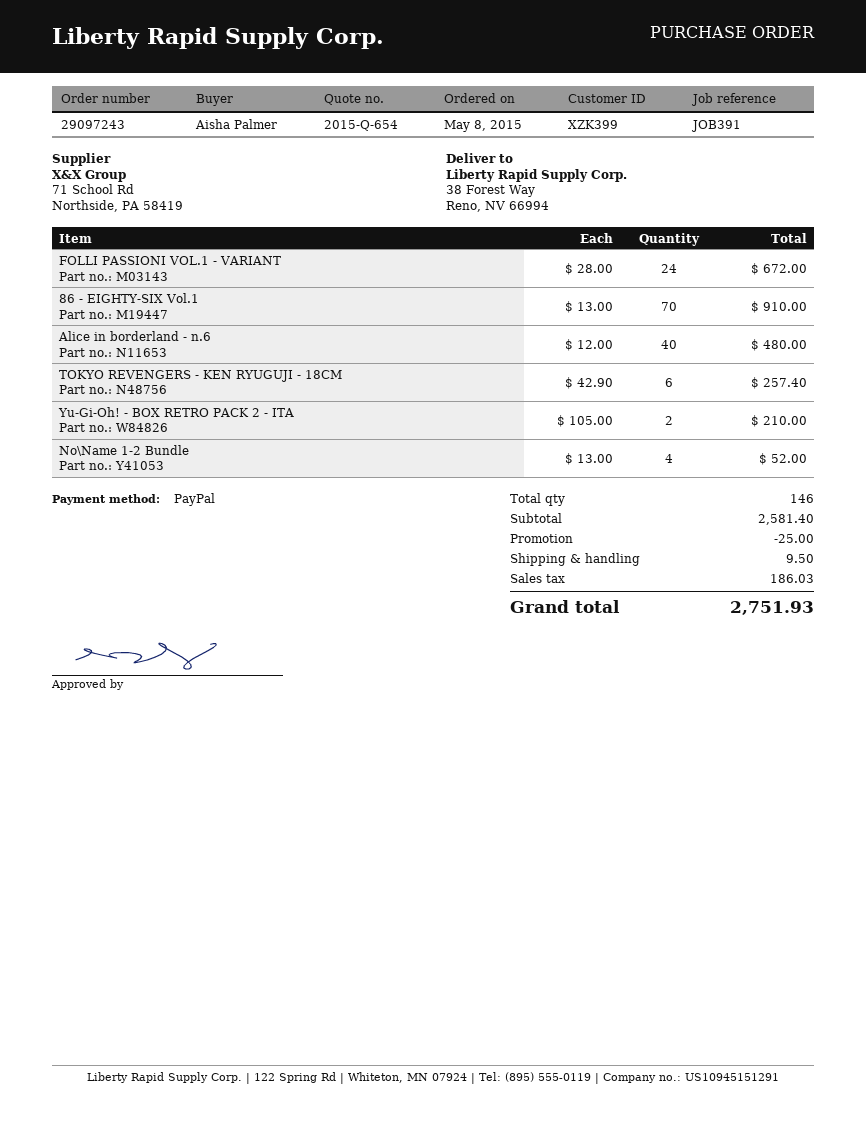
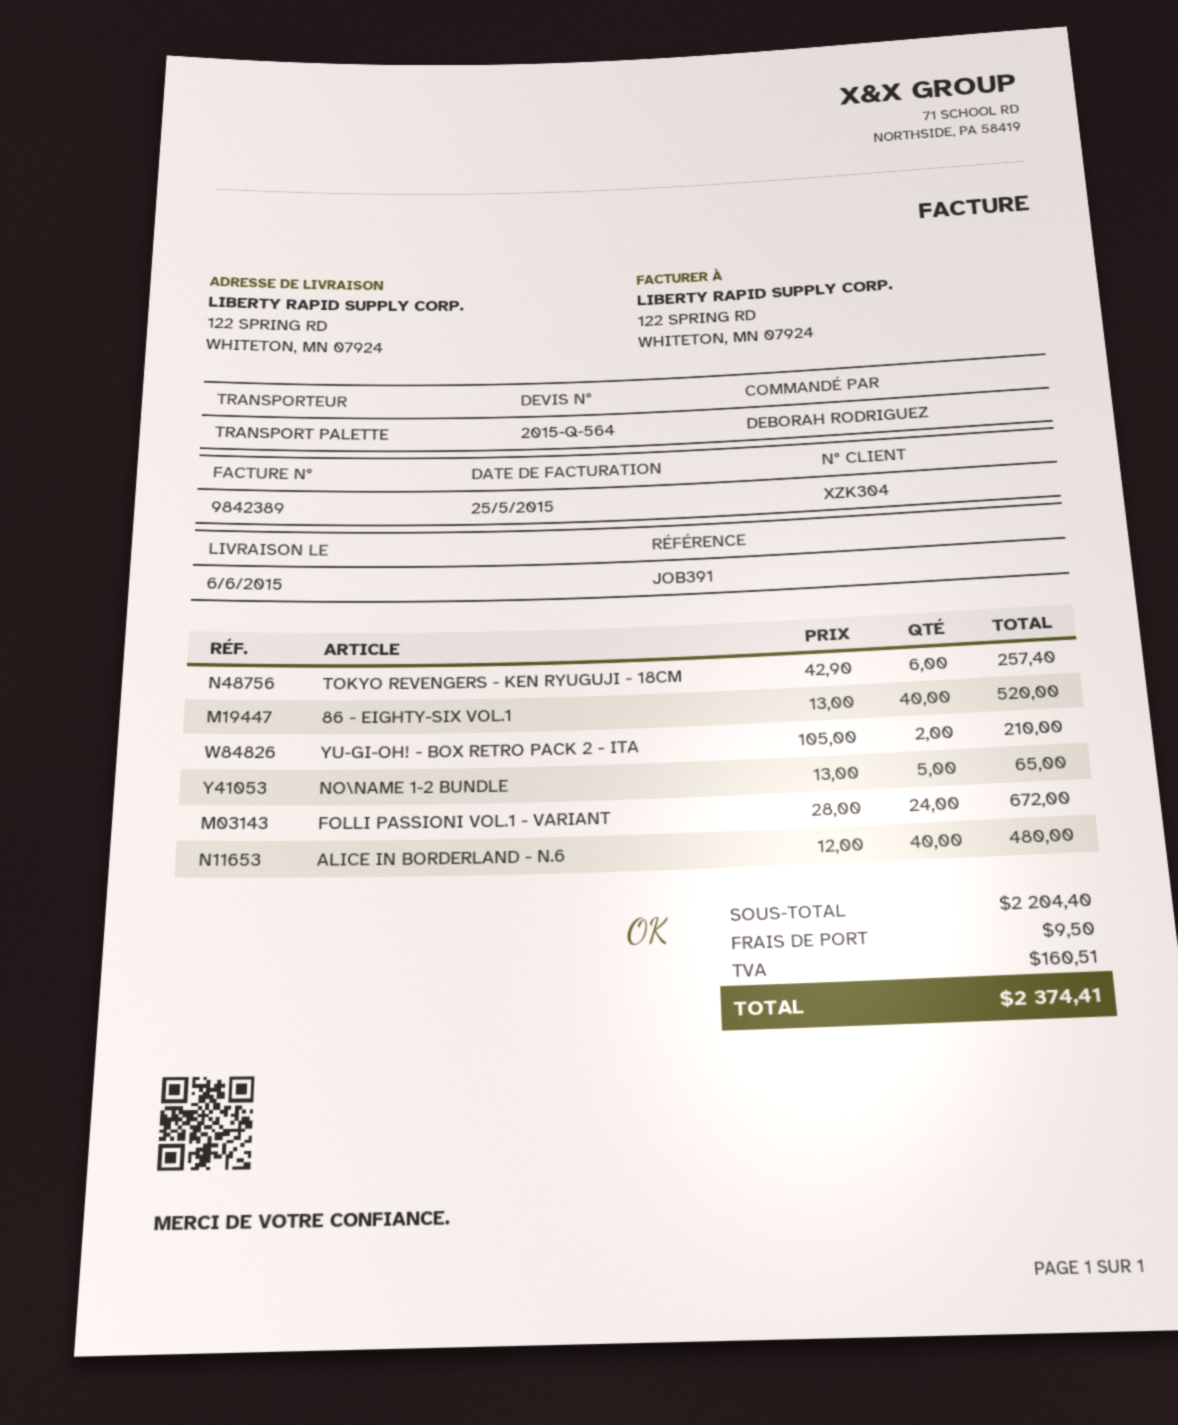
quote number: 2015-Q-654 -> 2015-Q-564
customer number: XZK399 -> XZK304
ordered by: Aisha Palmer -> DEBORAH RODRIGUEZ
ship to: 38 Forest Way, Reno, NV 66994 -> 122 SPRING RD, WHITETON, MN 07924
86 - EIGHTY-SIX Vol.1: 70 x 13.00 = 910.00 -> 40 x 13.00 = 520.00
No\Name 1-2 Bundle: 4 x 13.00 = 52.00 -> 5 x 13.00 = 65.00
subtotal: 2581.40 -> 2204.40
discount: 25.00 -> none
tax: 186.03 -> 160.51
total: 2751.93 -> 2374.41

